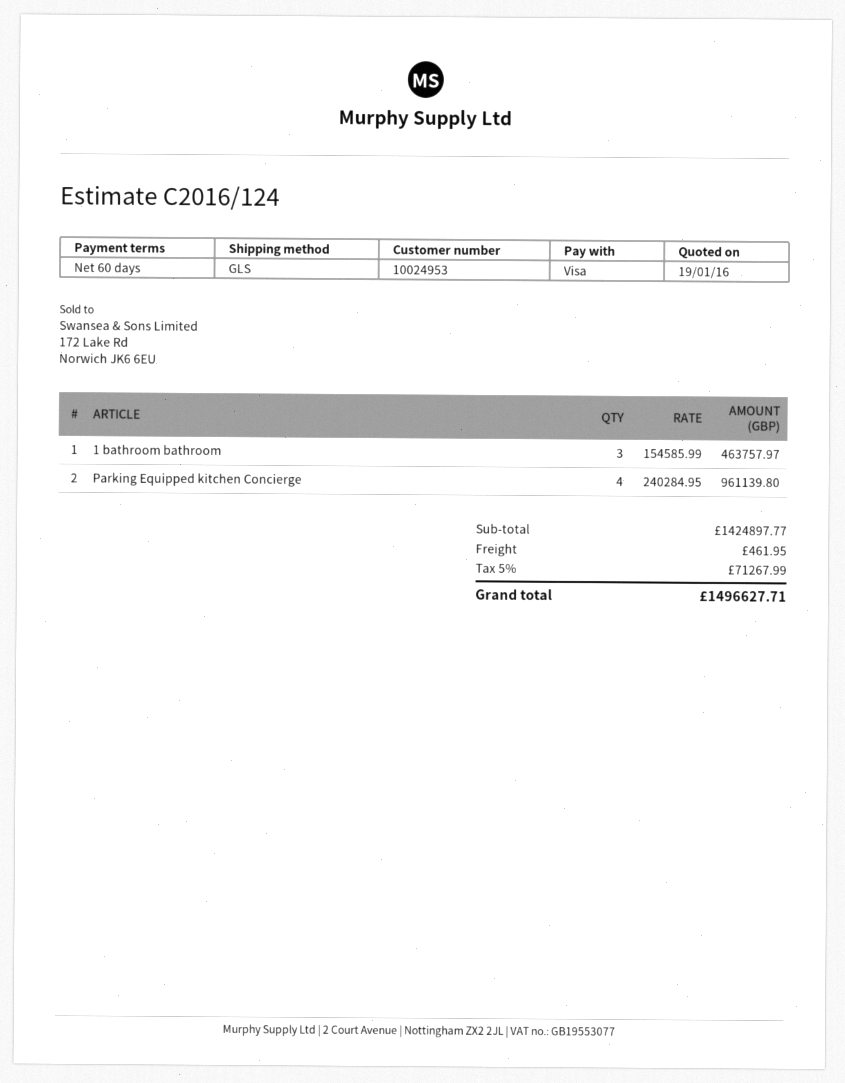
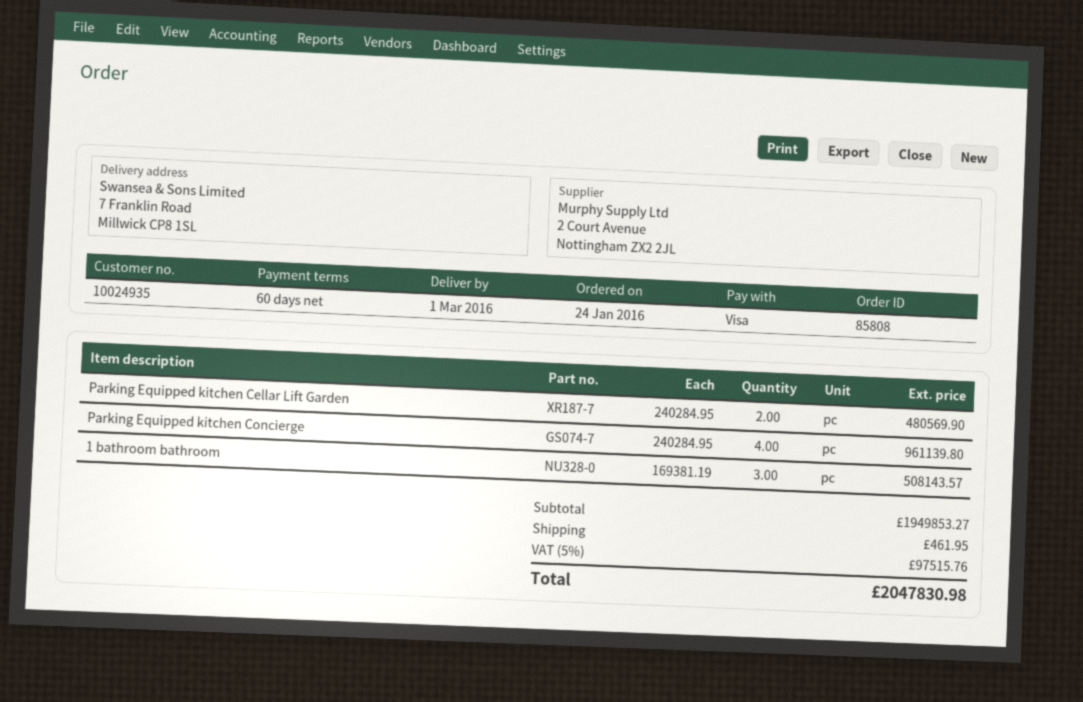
customer number: 10024953 -> 10024935
1 bathroom bathroom: 3 x 154585.99 = 463757.97 -> 3 x 169381.19 = 508143.57
Parking Equipped kitchen Cellar Lift Garden: none -> 2 x 240284.95 = 480569.90
subtotal: 1424897.77 -> 1949853.27
tax: 5% = 71267.99 -> 5% = 97515.76
total: 1496627.71 -> 2047830.98

